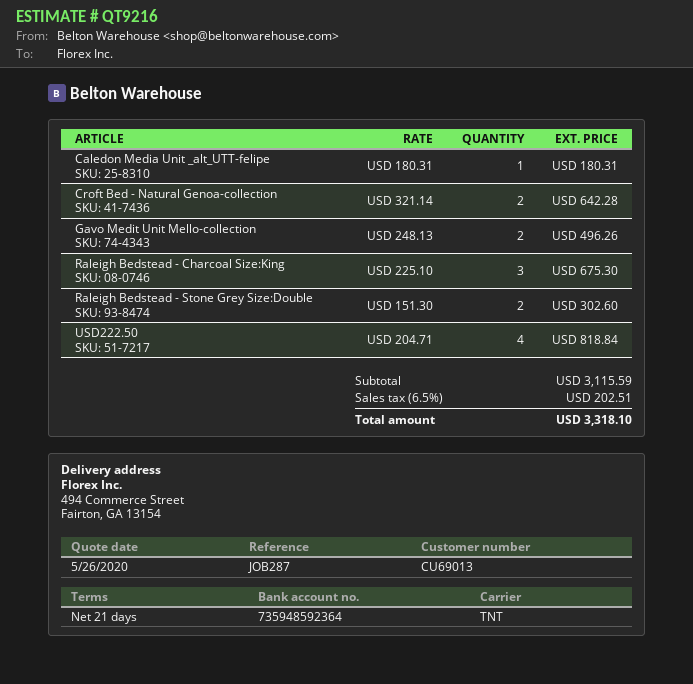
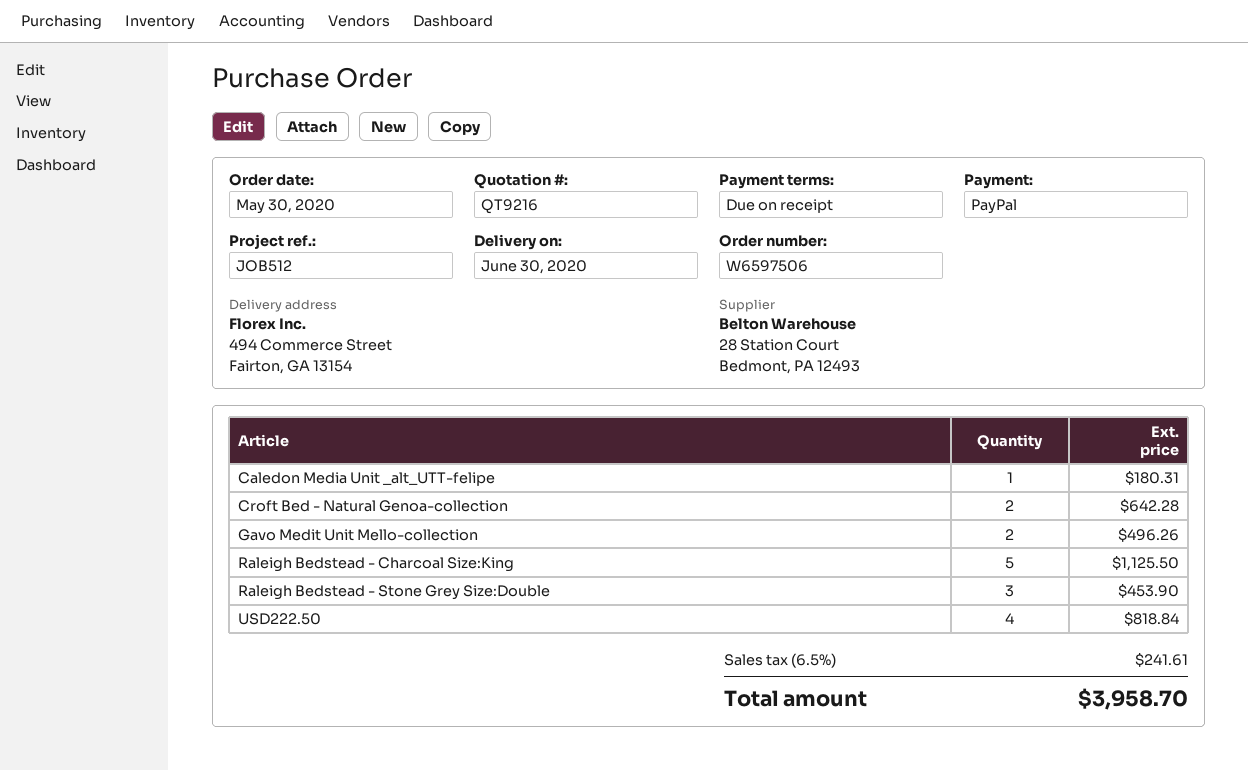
payment terms: 21 days -> on receipt
reference: JOB287 -> JOB512
Raleigh Bedstead - Charcoal Size:King: 3 for 675.30 -> 5 for 1125.50
Raleigh Bedstead - Stone Grey Size:Double: 2 for 302.60 -> 3 for 453.90
tax: 6.5% = 202.51 -> 6.5% = 241.61
total: 3318.10 -> 3958.70

